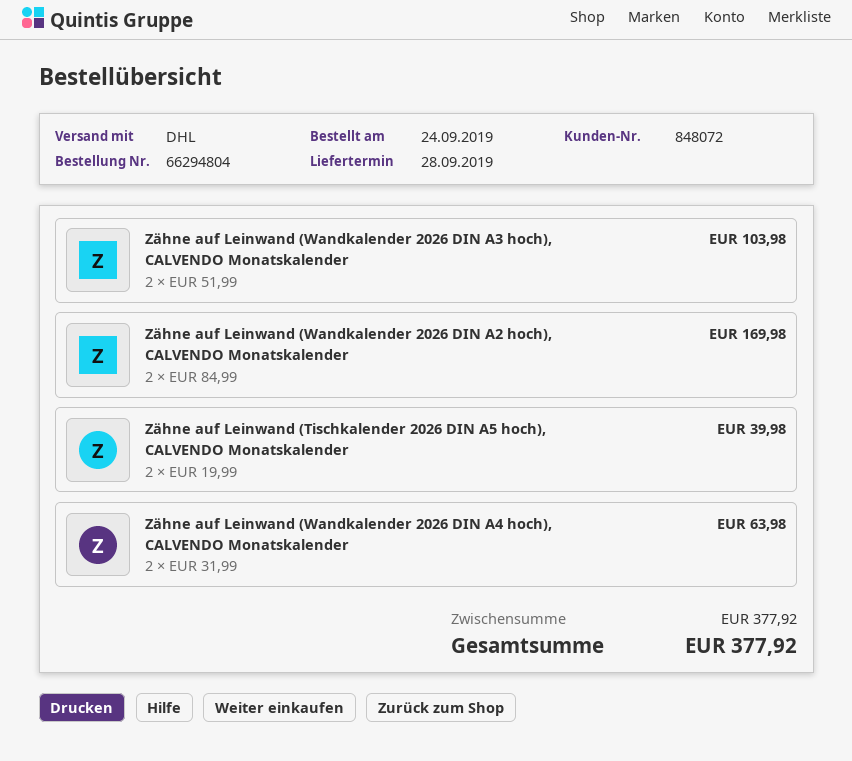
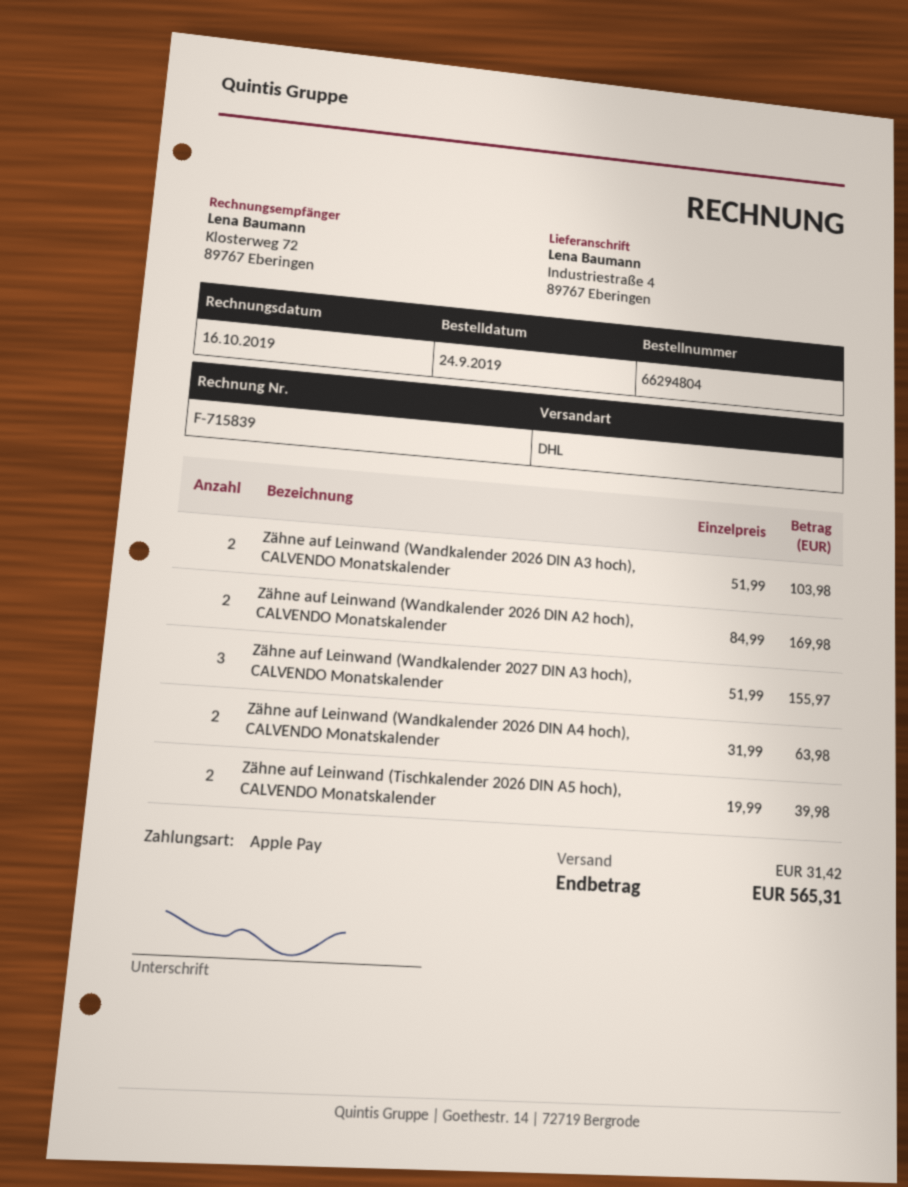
Zähne auf Leinwand (Wandkalender 2027 DIN A3 hoch), CALVENDO Monatskalender: none -> 3 x 51.99 = 155.97
shipping: none -> 31.42
total: 377.92 -> 565.31

